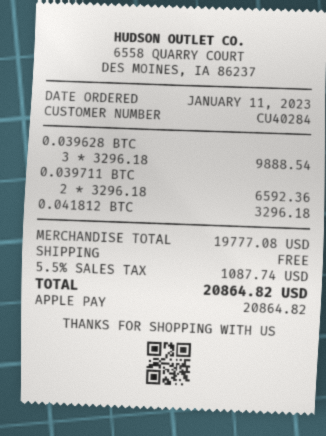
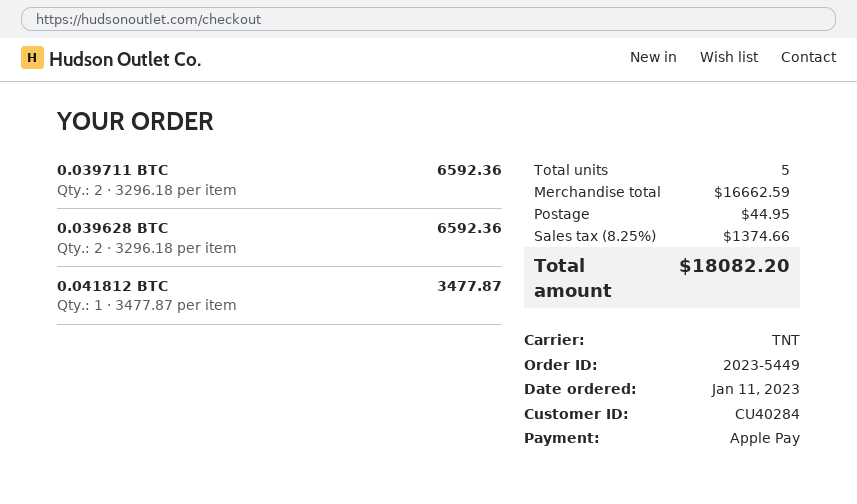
0.039628 BTC: 3 x 3296.18 = 9888.54 -> 2 x 3296.18 = 6592.36
0.041812 BTC: 1 x 3296.18 = 3296.18 -> 1 x 3477.87 = 3477.87
subtotal: 19777.08 -> 16662.59
shipping: 0.00 -> 44.95
tax: 5.5% = 1087.74 -> 8.25% = 1374.66
total: 20864.82 -> 18082.20

